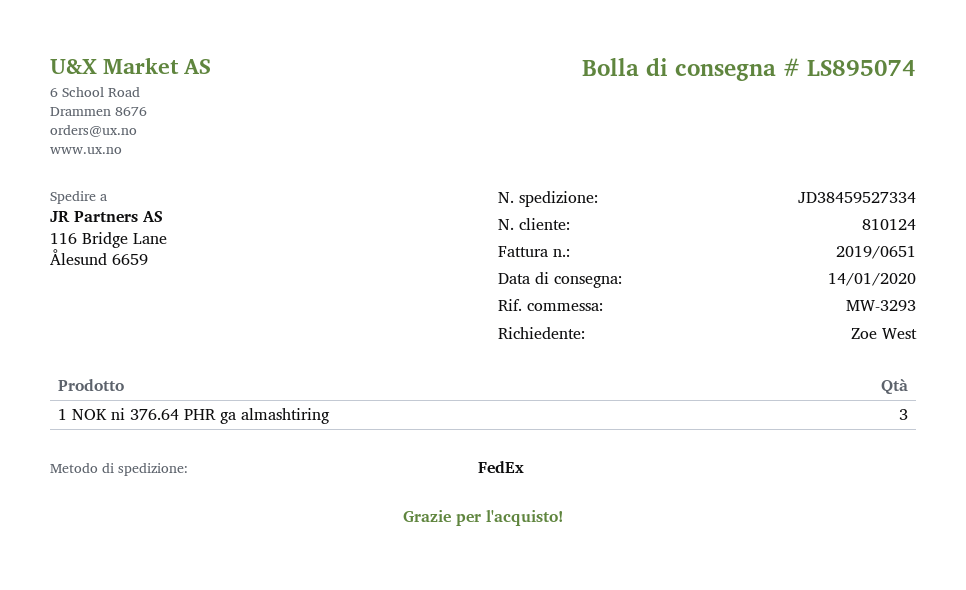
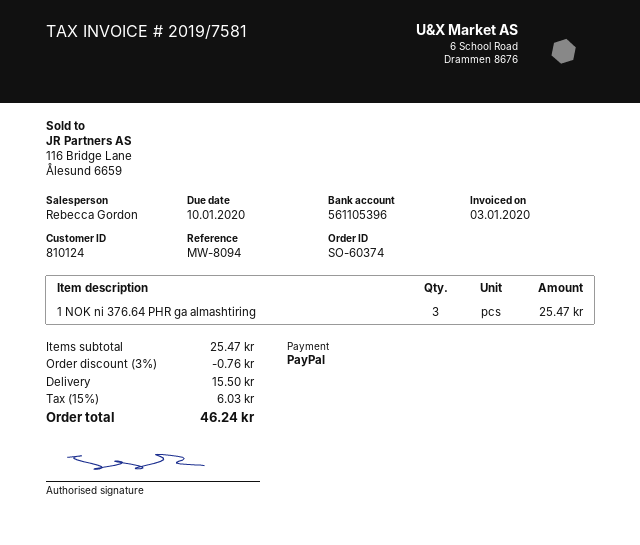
invoice number: 2019/0651 -> 2019/7581
reference: MW-3293 -> MW-8094

